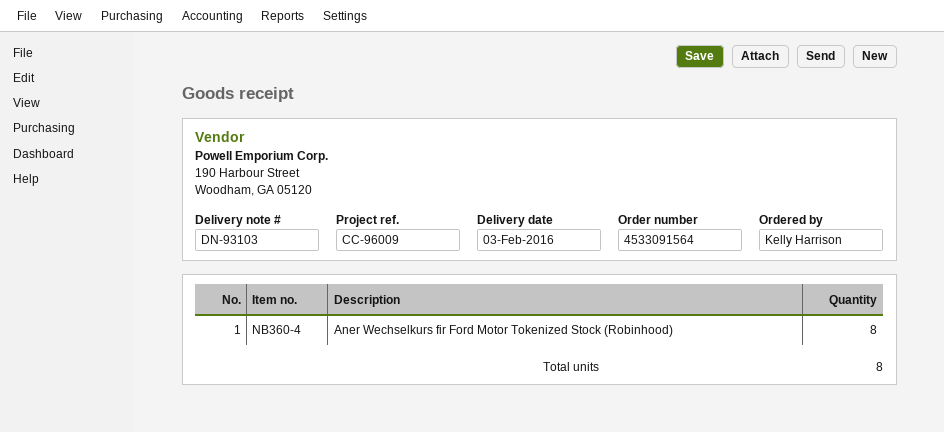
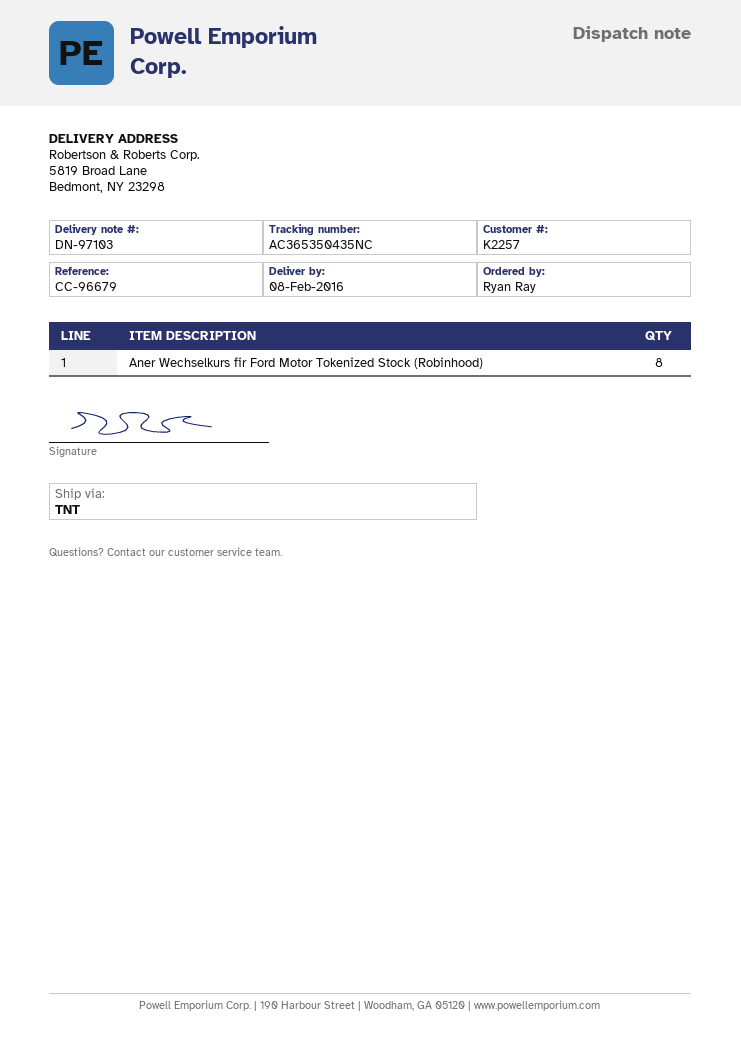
delivery note number: DN-93103 -> DN-97103
delivery date: 2016-02-03 -> 2016-02-08
reference: CC-96009 -> CC-96679
ordered by: Kelly Harrison -> Ryan Ray

